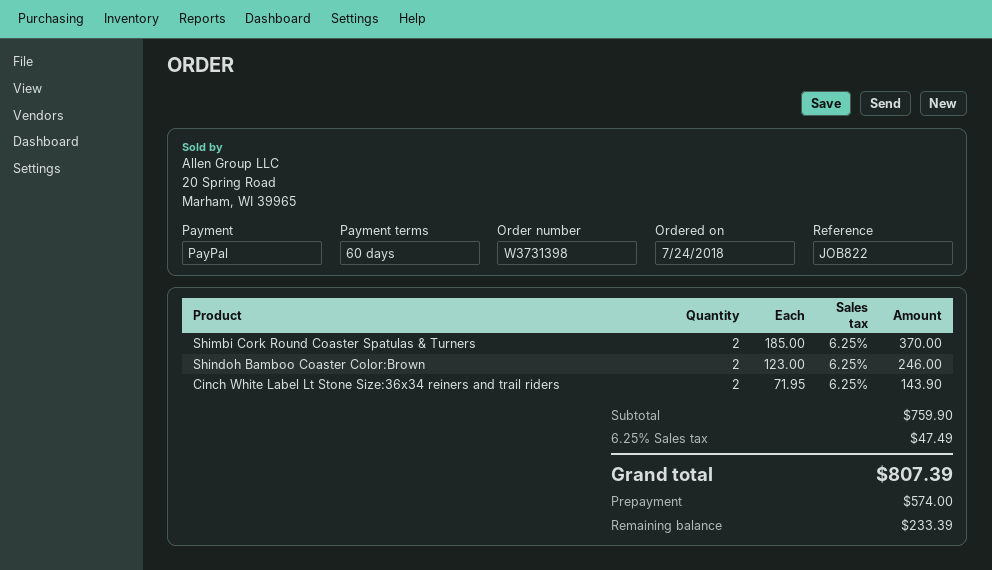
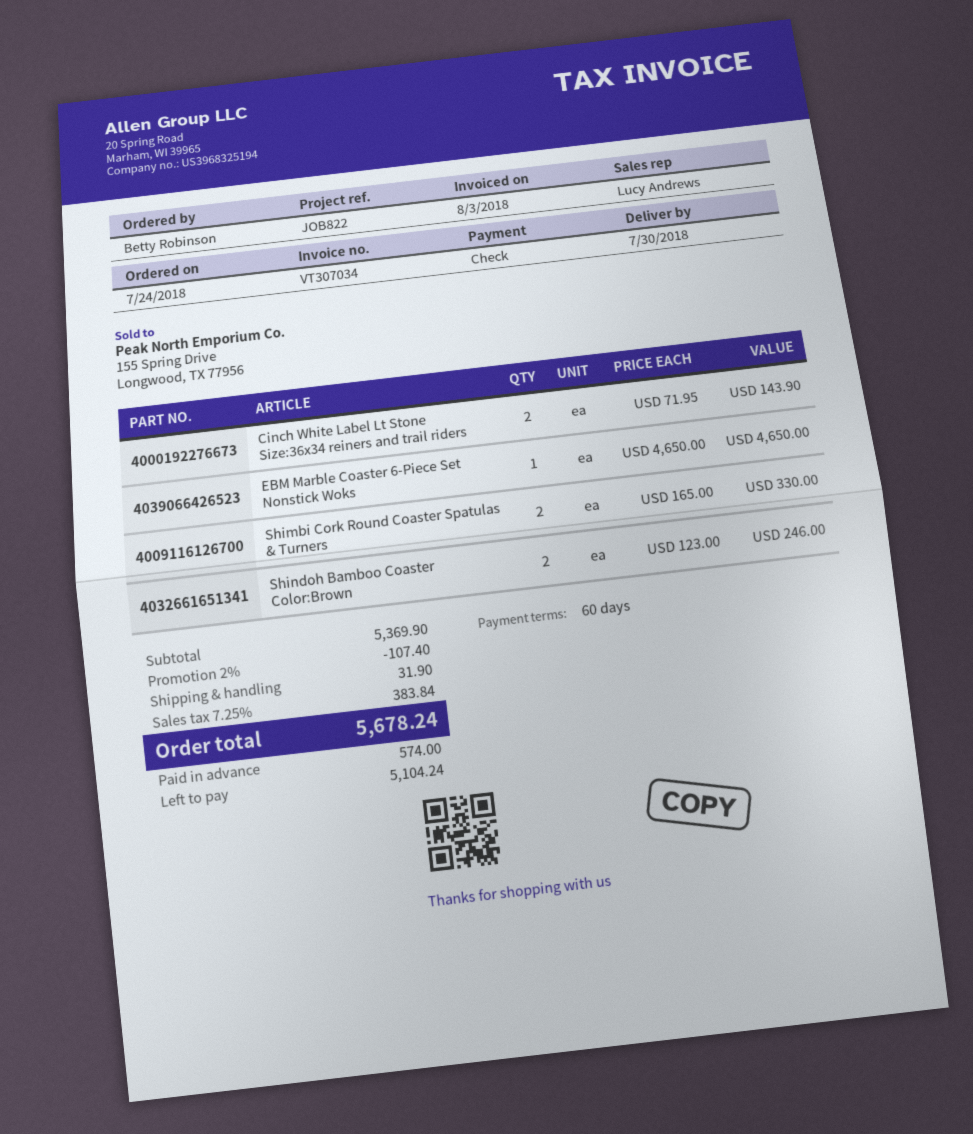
payment method: PayPal -> cheque
Shimbi Cork Round Coaster Spatulas & Turners: 2 x 185.00 = 370.00 -> 2 x 165.00 = 330.00
EBM Marble Coaster 6-Piece Set Nonstick Woks: none -> 1 x 4650.00 = 4650.00
subtotal: 759.90 -> 5369.90
discount: none -> 2% = 107.40
shipping: none -> 31.90
tax: 6.25% = 47.49 -> 7.25% = 383.84
total: 807.39 -> 5678.24
balance: 233.39 -> 5104.24

